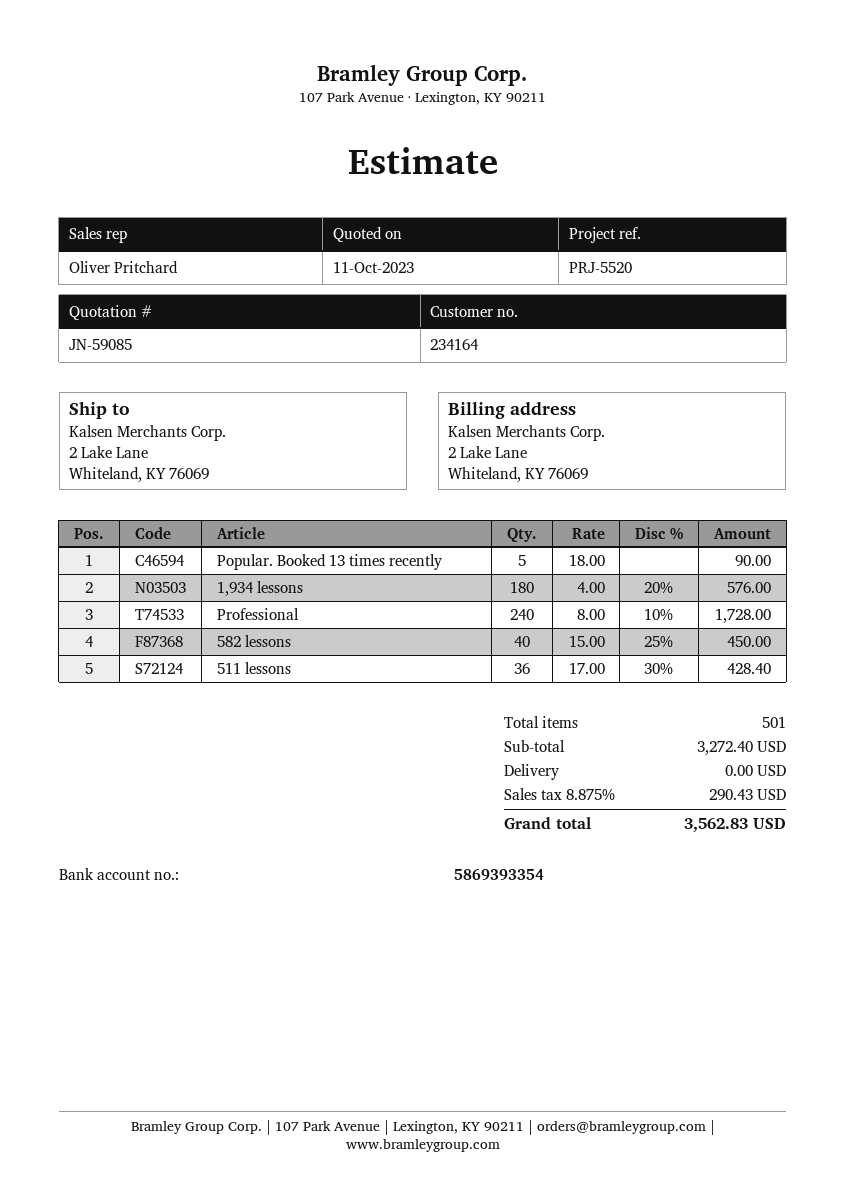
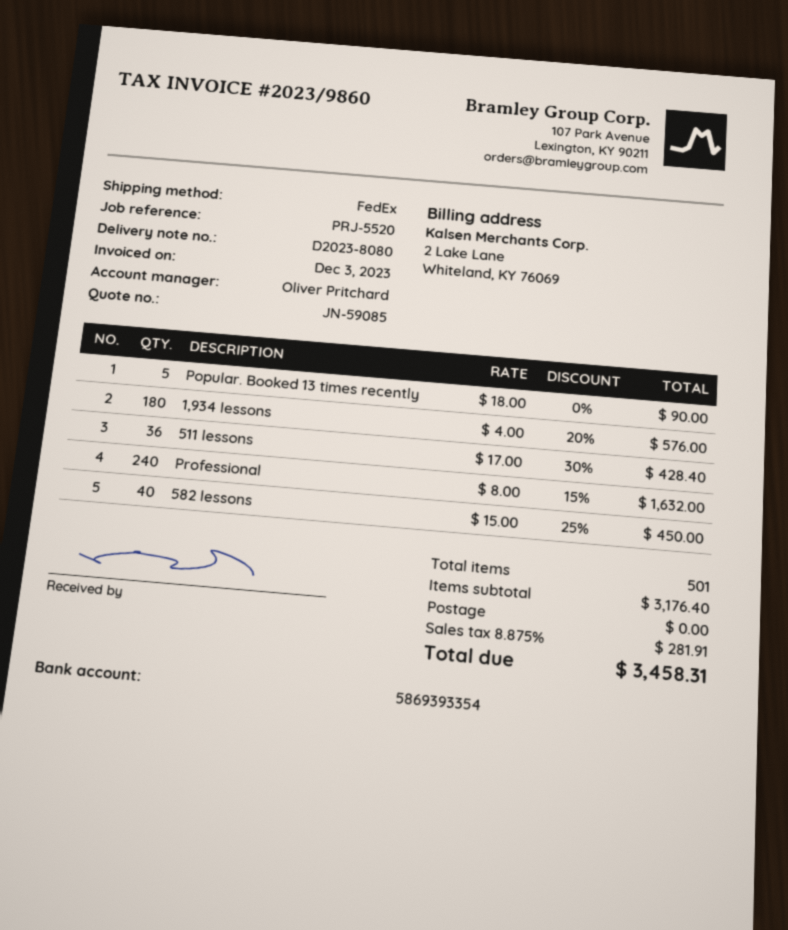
Professional: 240 x 8.00 - 10% = 1728.00 -> 240 x 8.00 - 15% = 1632.00
subtotal: 3272.40 -> 3176.40
tax: 8.875% = 290.43 -> 8.875% = 281.91
total: 3562.83 -> 3458.31

